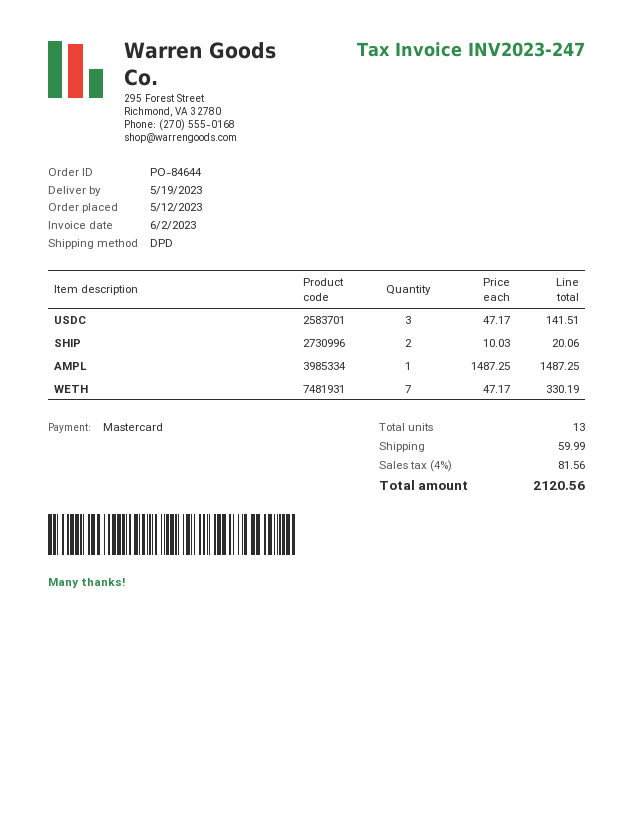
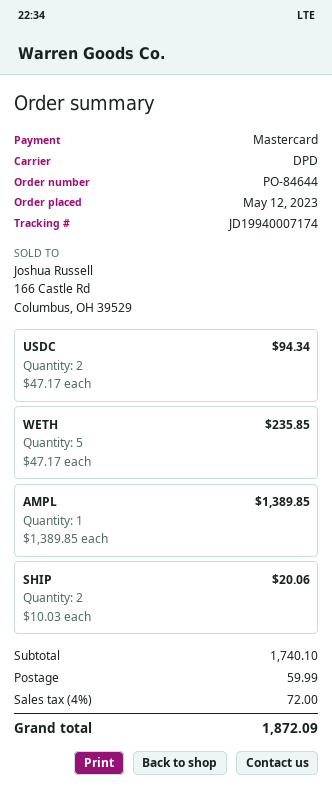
USDC: 3 x 47.17 = 141.51 -> 2 x 47.17 = 94.34
AMPL: 1 x 1487.25 = 1487.25 -> 1 x 1389.85 = 1389.85
WETH: 7 x 47.17 = 330.19 -> 5 x 47.17 = 235.85
tax: 4% = 81.56 -> 4% = 72.00
total: 2120.56 -> 1872.09

